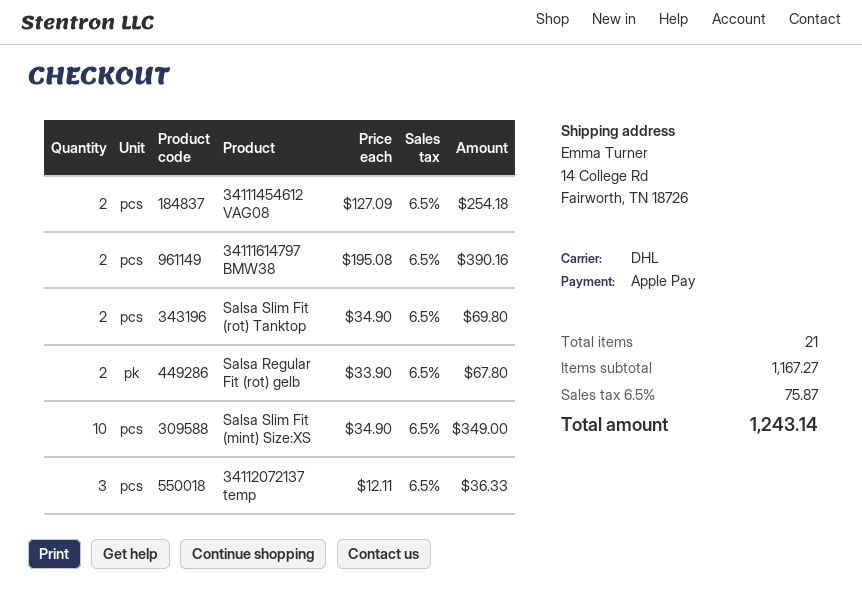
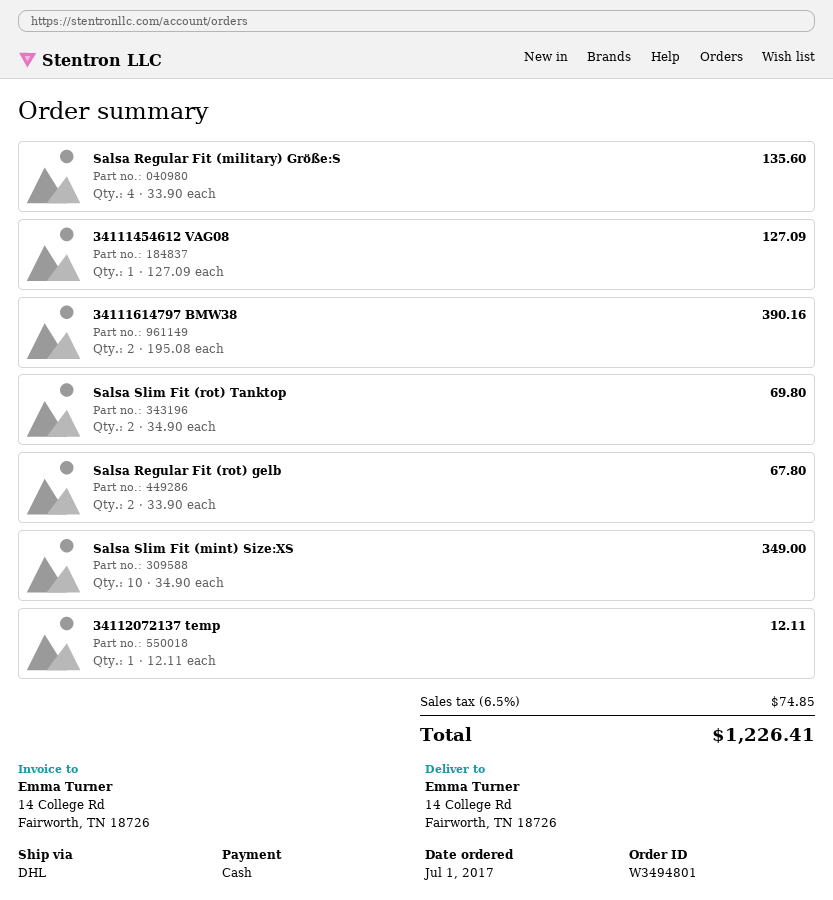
payment method: Apple Pay -> cash
34111454612 VAG08: 2 x 127.09 = 254.18 -> 1 x 127.09 = 127.09
34112072137 temp: 3 x 12.11 = 36.33 -> 1 x 12.11 = 12.11
Salsa Regular Fit (military) Größe:S: none -> 4 x 33.90 = 135.60
tax: 6.5% = 75.87 -> 6.5% = 74.85
total: 1243.14 -> 1226.41

